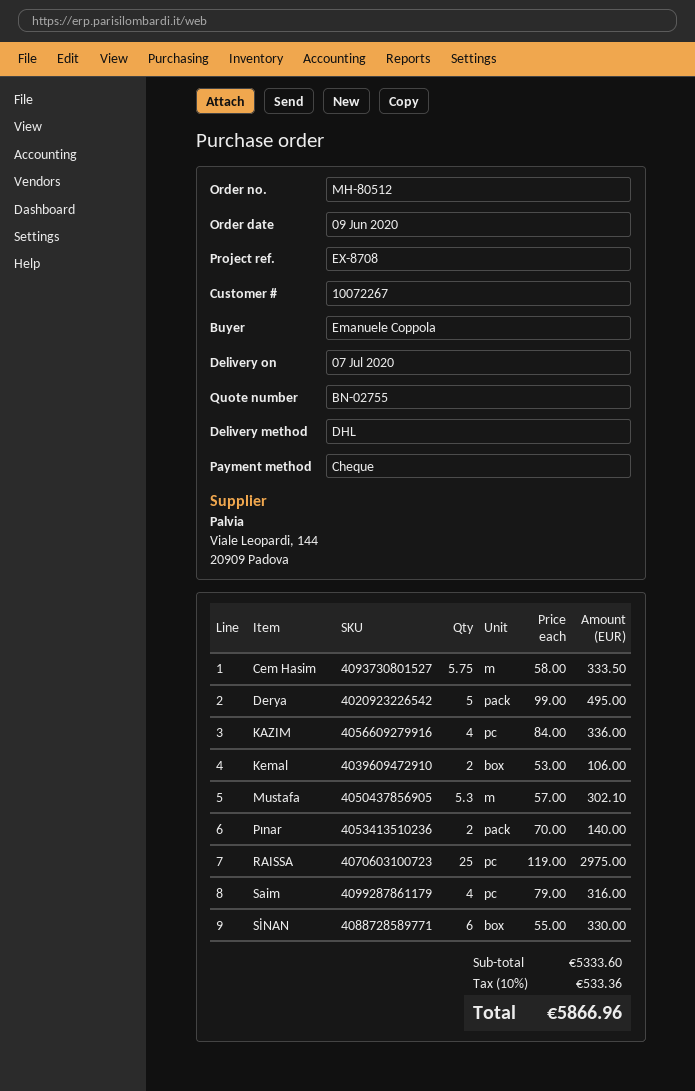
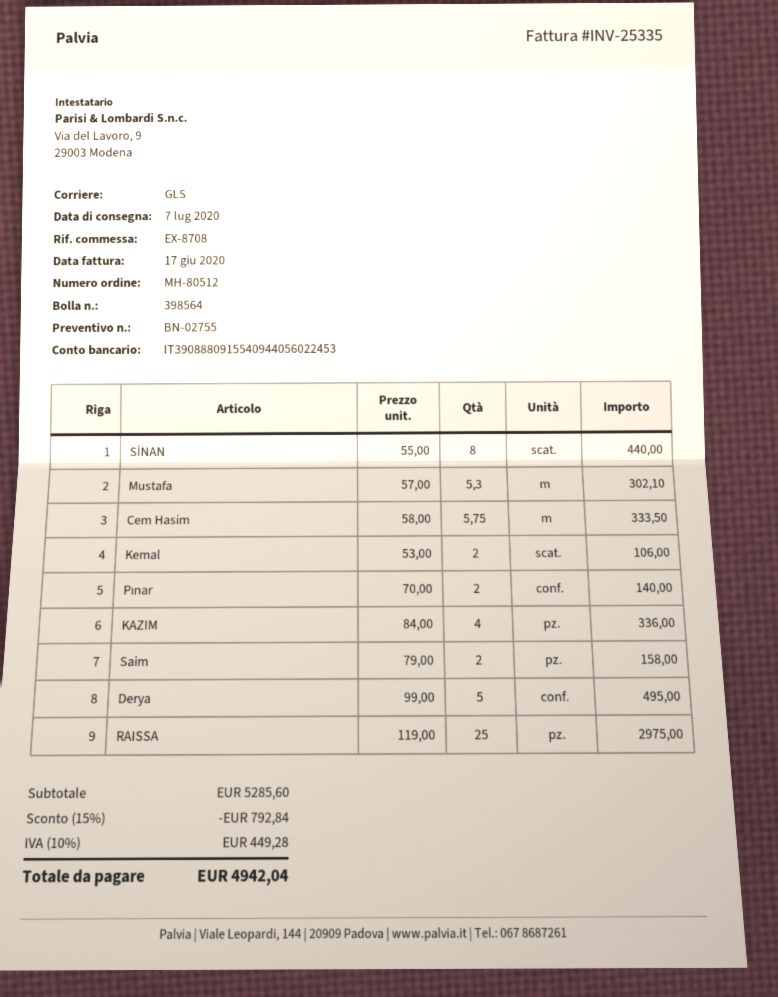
shipping method: DHL -> GLS
Saim: 4 x 79.00 = 316.00 -> 2 x 79.00 = 158.00
SİNAN: 6 x 55.00 = 330.00 -> 8 x 55.00 = 440.00
subtotal: 5333.60 -> 5285.60
discount: none -> 15% = 792.84
tax: 10% = 533.36 -> 10% = 449.28
total: 5866.96 -> 4942.04

